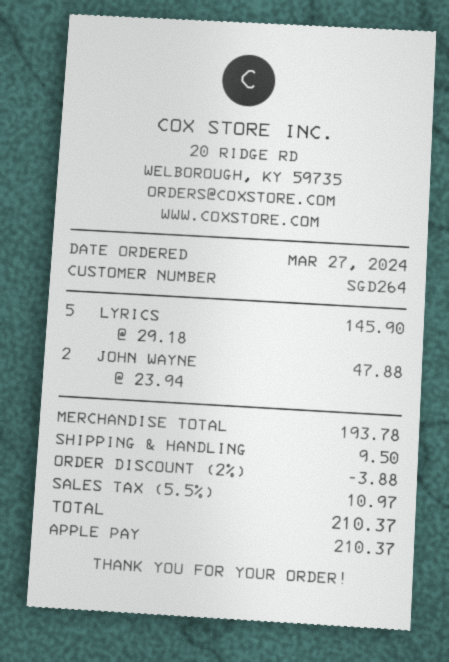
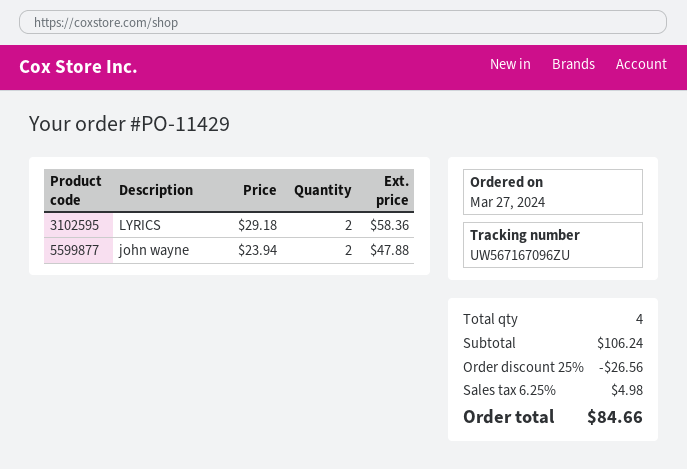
LYRICS: 5 x 29.18 = 145.90 -> 2 x 29.18 = 58.36
subtotal: 193.78 -> 106.24
discount: 2% = 3.88 -> 25% = 26.56
shipping: 9.50 -> none
tax: 5.5% = 10.97 -> 6.25% = 4.98
total: 210.37 -> 84.66

